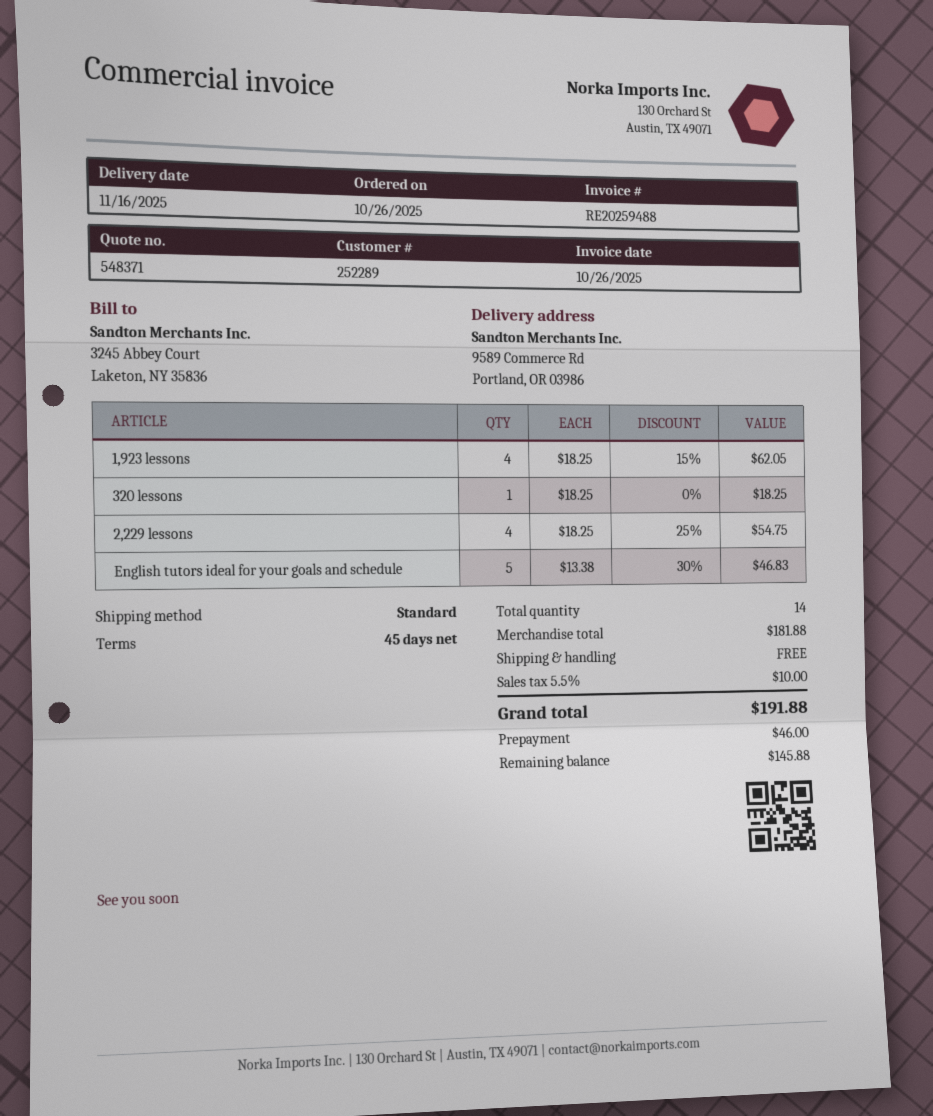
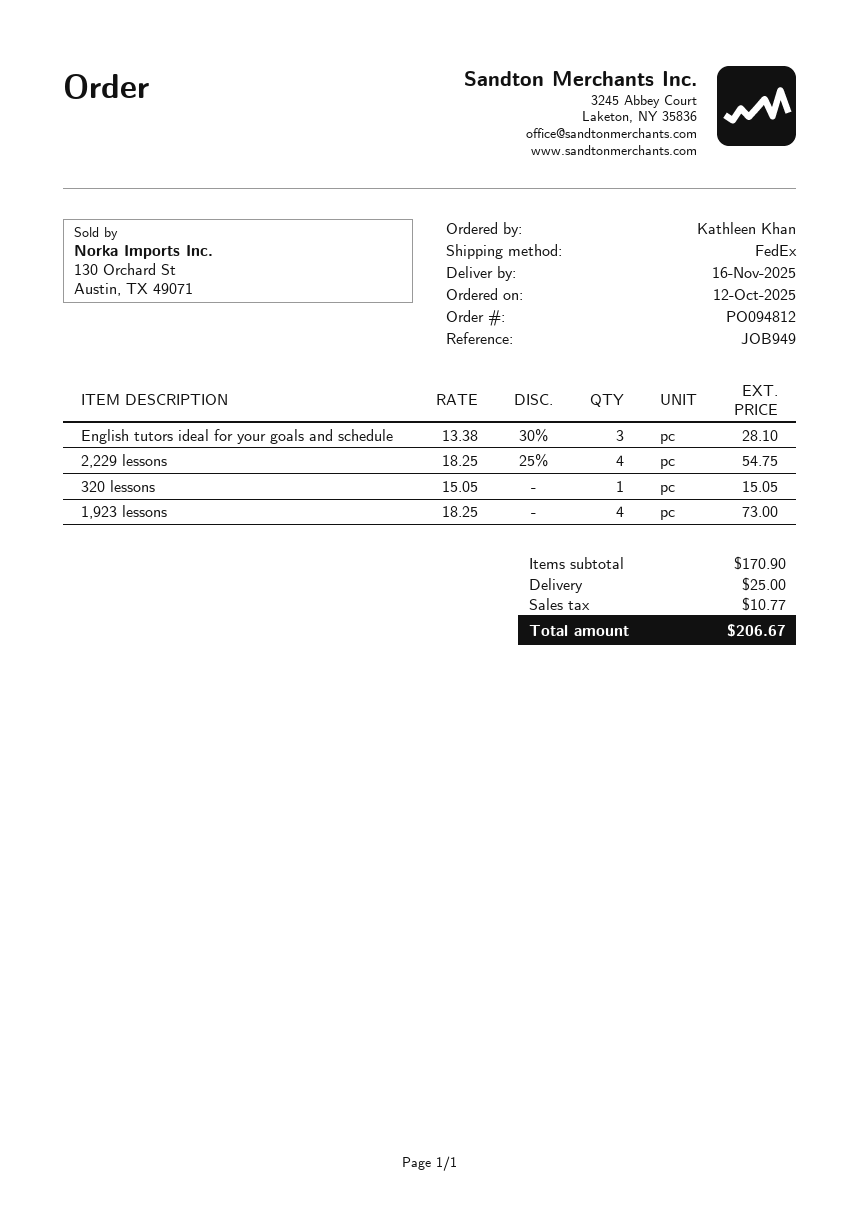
order date: 2025-10-26 -> 2025-10-12
shipping method: standard -> FedEx
1,923 lessons: 4 x 18.25 - 15% = 62.05 -> 4 x 18.25 = 73.00
320 lessons: 1 x 18.25 = 18.25 -> 1 x 15.05 = 15.05
English tutors ideal for your goals and schedule: 5 x 13.38 - 30% = 46.83 -> 3 x 13.38 - 30% = 28.10
subtotal: 181.88 -> 170.90
shipping: 0.00 -> 25.00
tax: 10.00 -> 10.77
total: 191.88 -> 206.67

